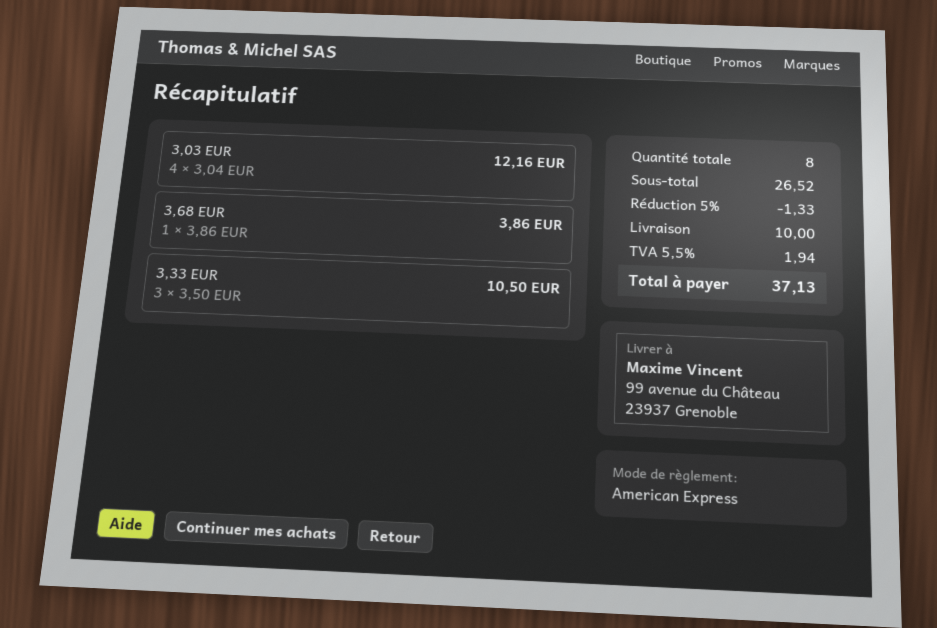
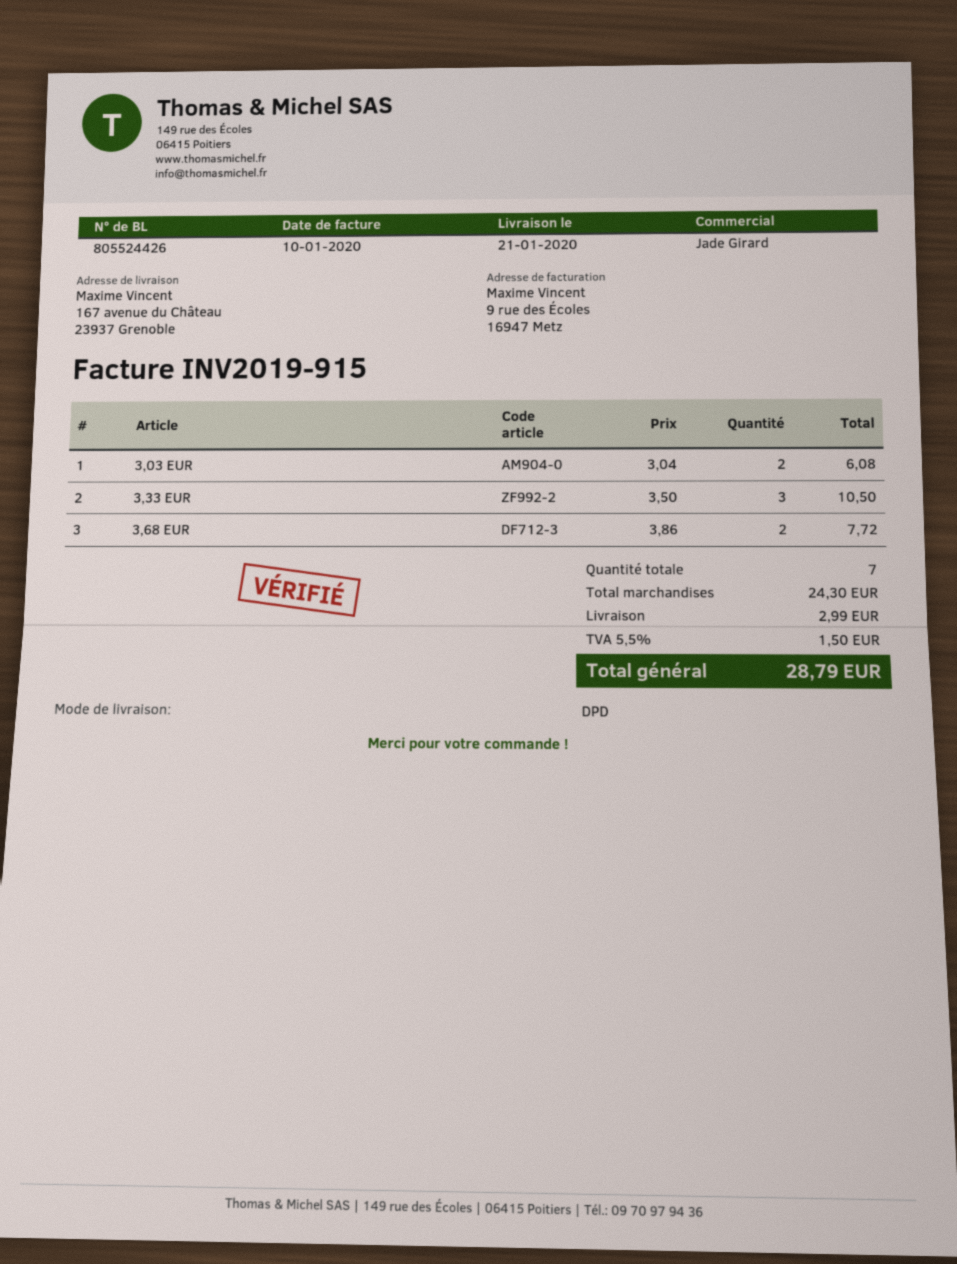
ship to: 99 avenue du Château, 23937 Grenoble -> 167 avenue du Château, 23937 Grenoble
3,03 EUR: 4 x 3.04 = 12.16 -> 2 x 3.04 = 6.08
3,68 EUR: 1 x 3.86 = 3.86 -> 2 x 3.86 = 7.72
total quantity: 8 -> 7
subtotal: 26.52 -> 24.30
discount: 5% = 1.33 -> none
shipping: 10.00 -> 2.99
tax: 5.5% = 1.94 -> 5.5% = 1.50
total: 37.13 -> 28.79

